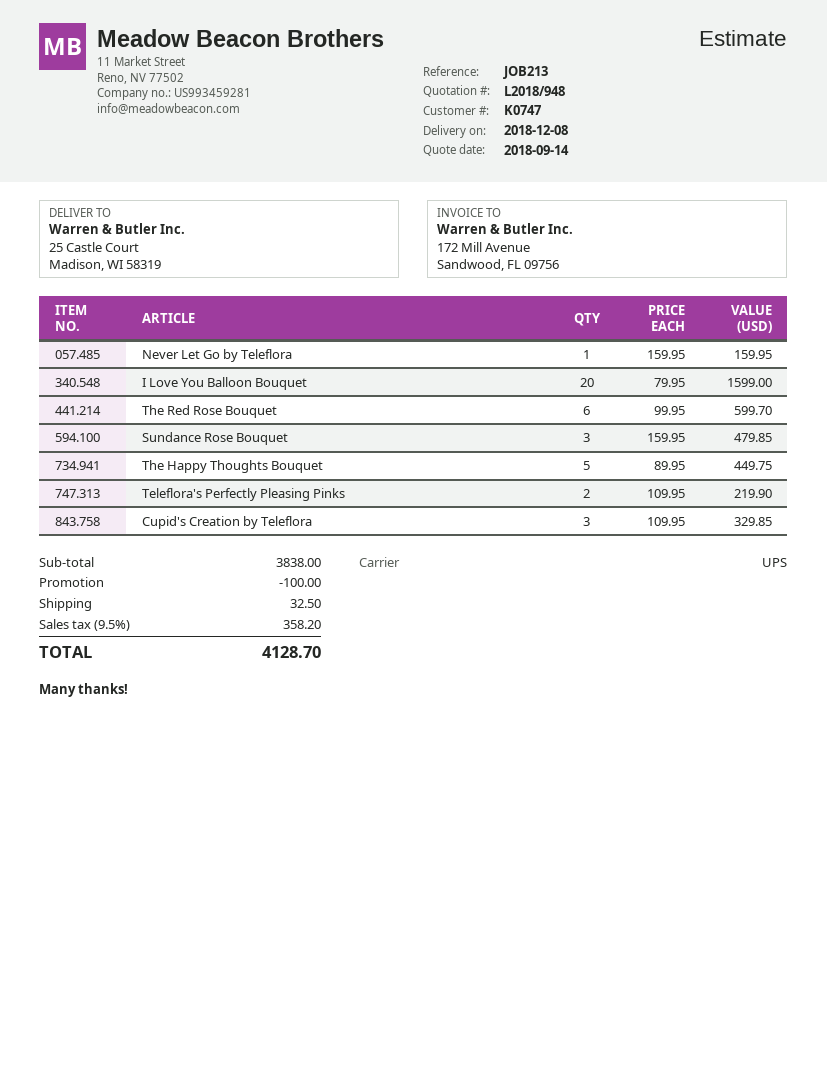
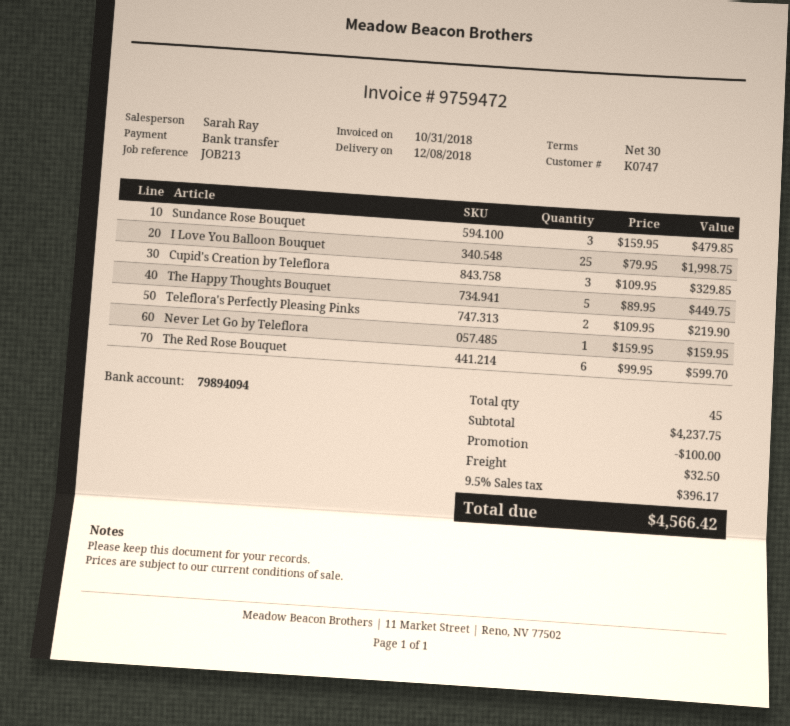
I Love You Balloon Bouquet: 20 x 79.95 = 1599.00 -> 25 x 79.95 = 1998.75
subtotal: 3838.00 -> 4237.75
tax: 9.5% = 358.20 -> 9.5% = 396.17
total: 4128.70 -> 4566.42

